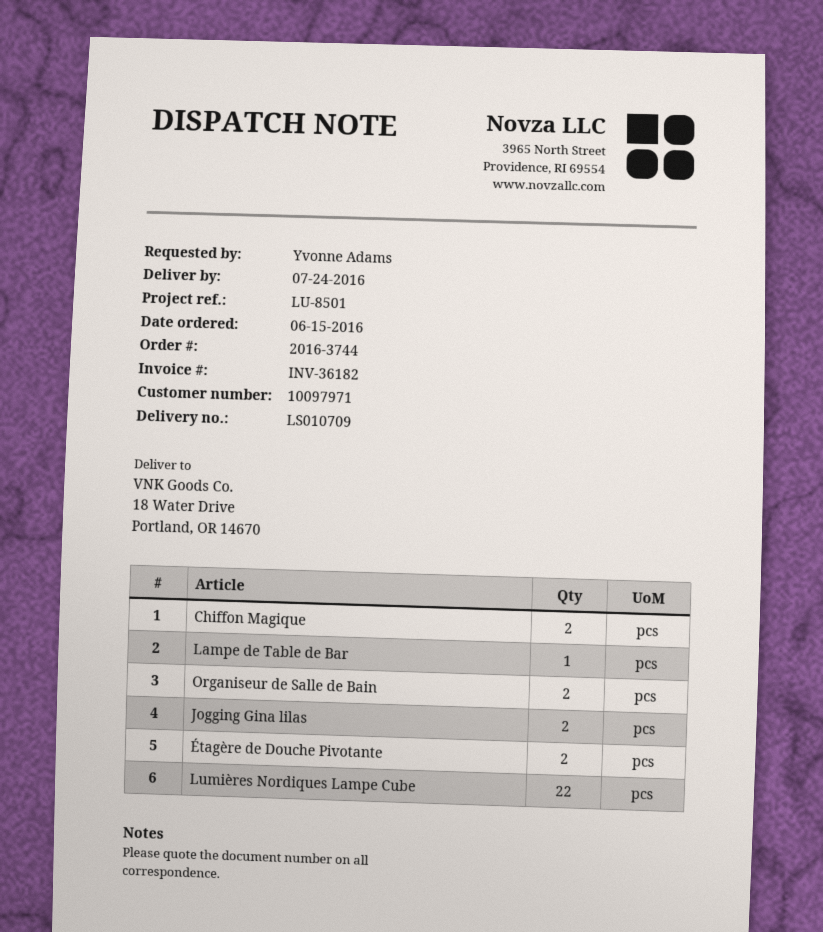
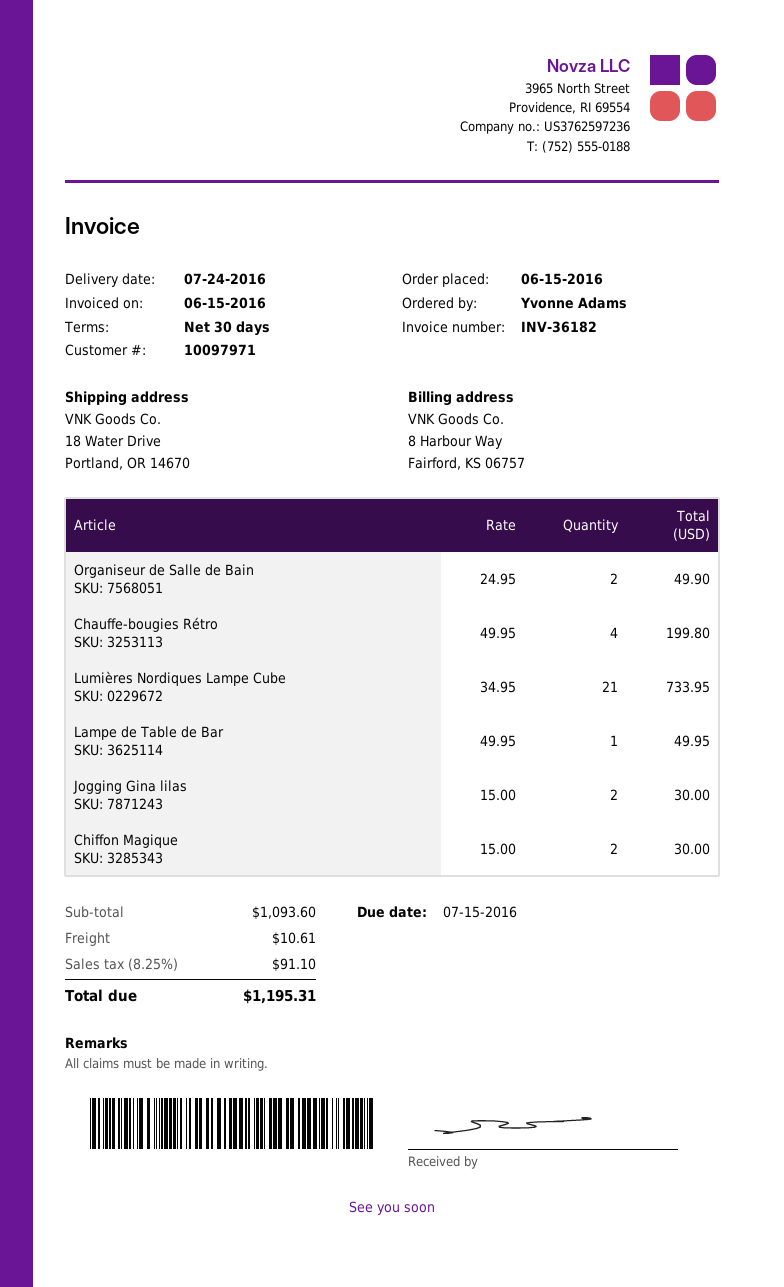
Étagère de Douche Pivotante: 2 -> none
Lumières Nordiques Lampe Cube: 22 -> 21
Chauffe-bougies Rétro: none -> 4

